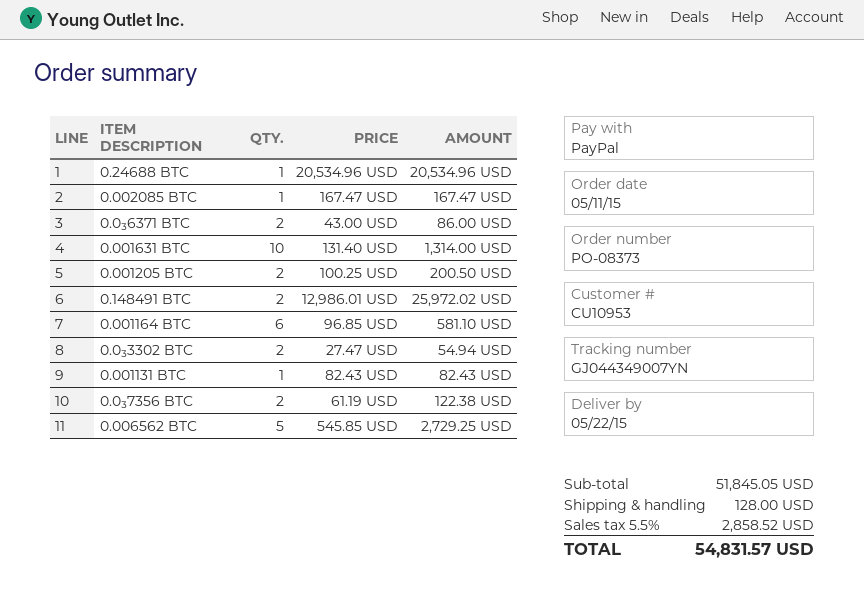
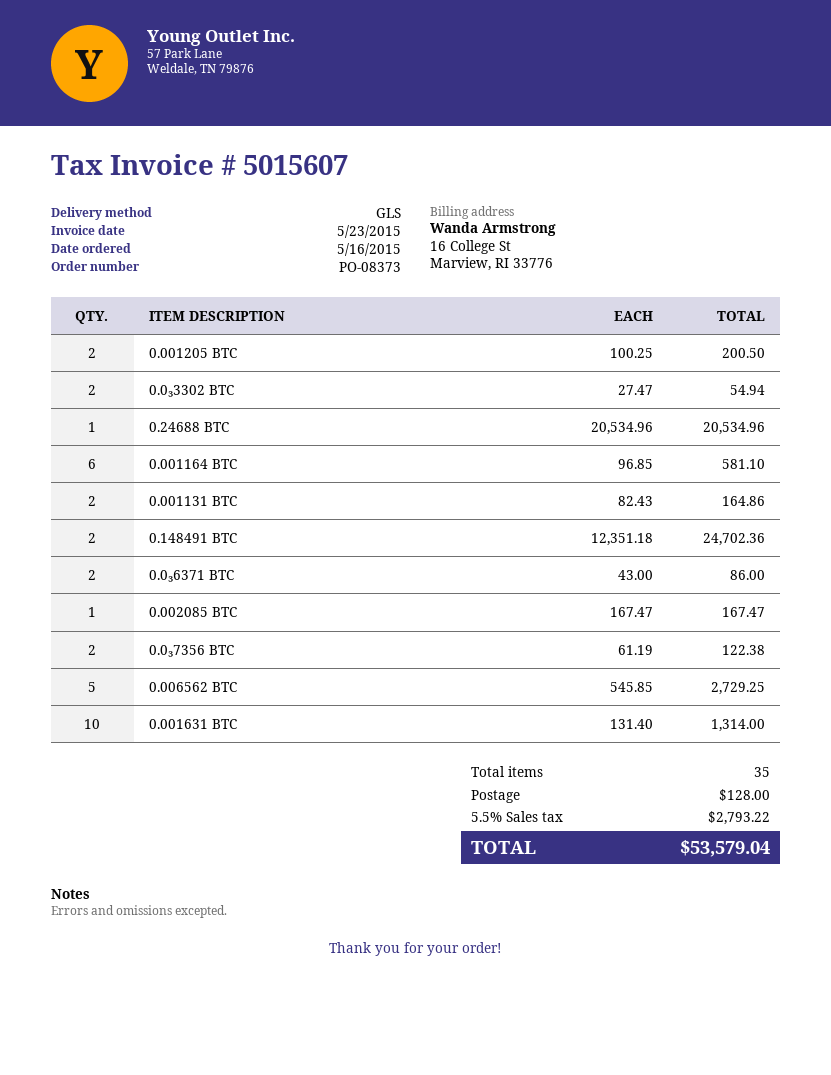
order date: 2015-05-11 -> 2015-05-16
0.148491 BTC: 2 x 12986.01 = 25972.02 -> 2 x 12351.18 = 24702.36
0.001131 BTC: 1 x 82.43 = 82.43 -> 2 x 82.43 = 164.86
tax: 5.5% = 2858.52 -> 5.5% = 2793.22
total: 54831.57 -> 53579.04

